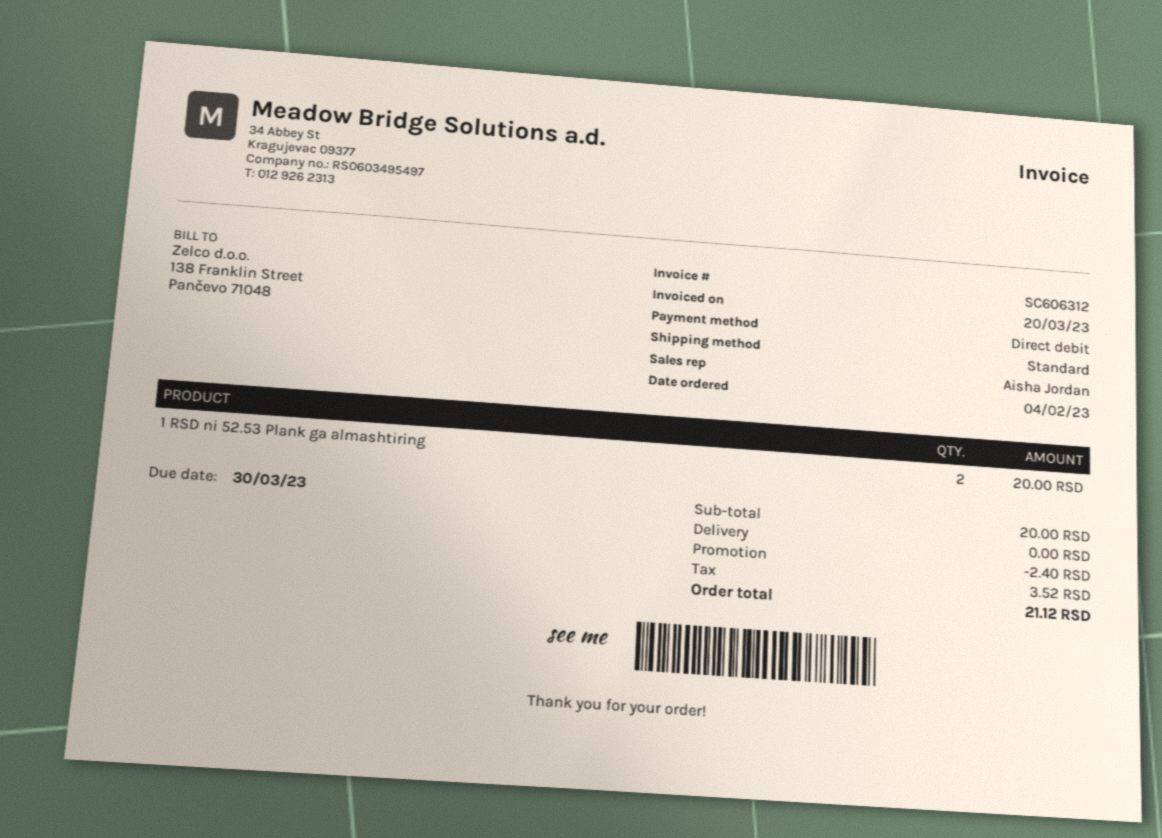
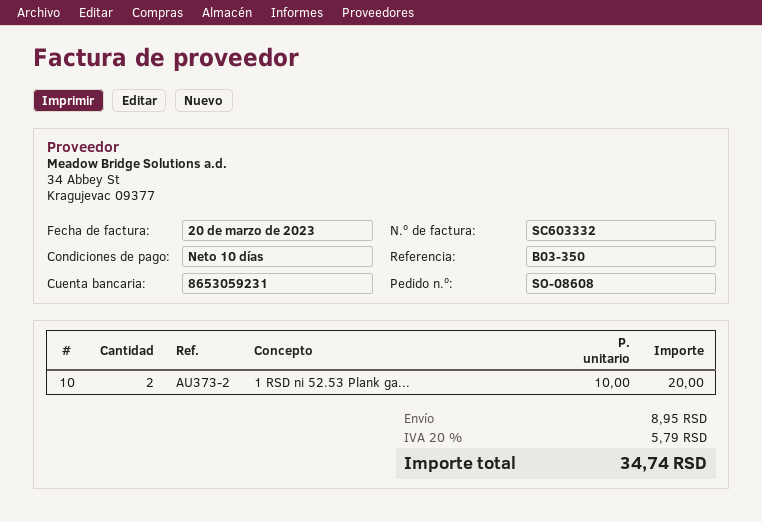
invoice number: SC606312 -> SC603332
discount: 2.40 -> none
shipping: 0.00 -> 8.95
tax: 3.52 -> 5.79
total: 21.12 -> 34.74

